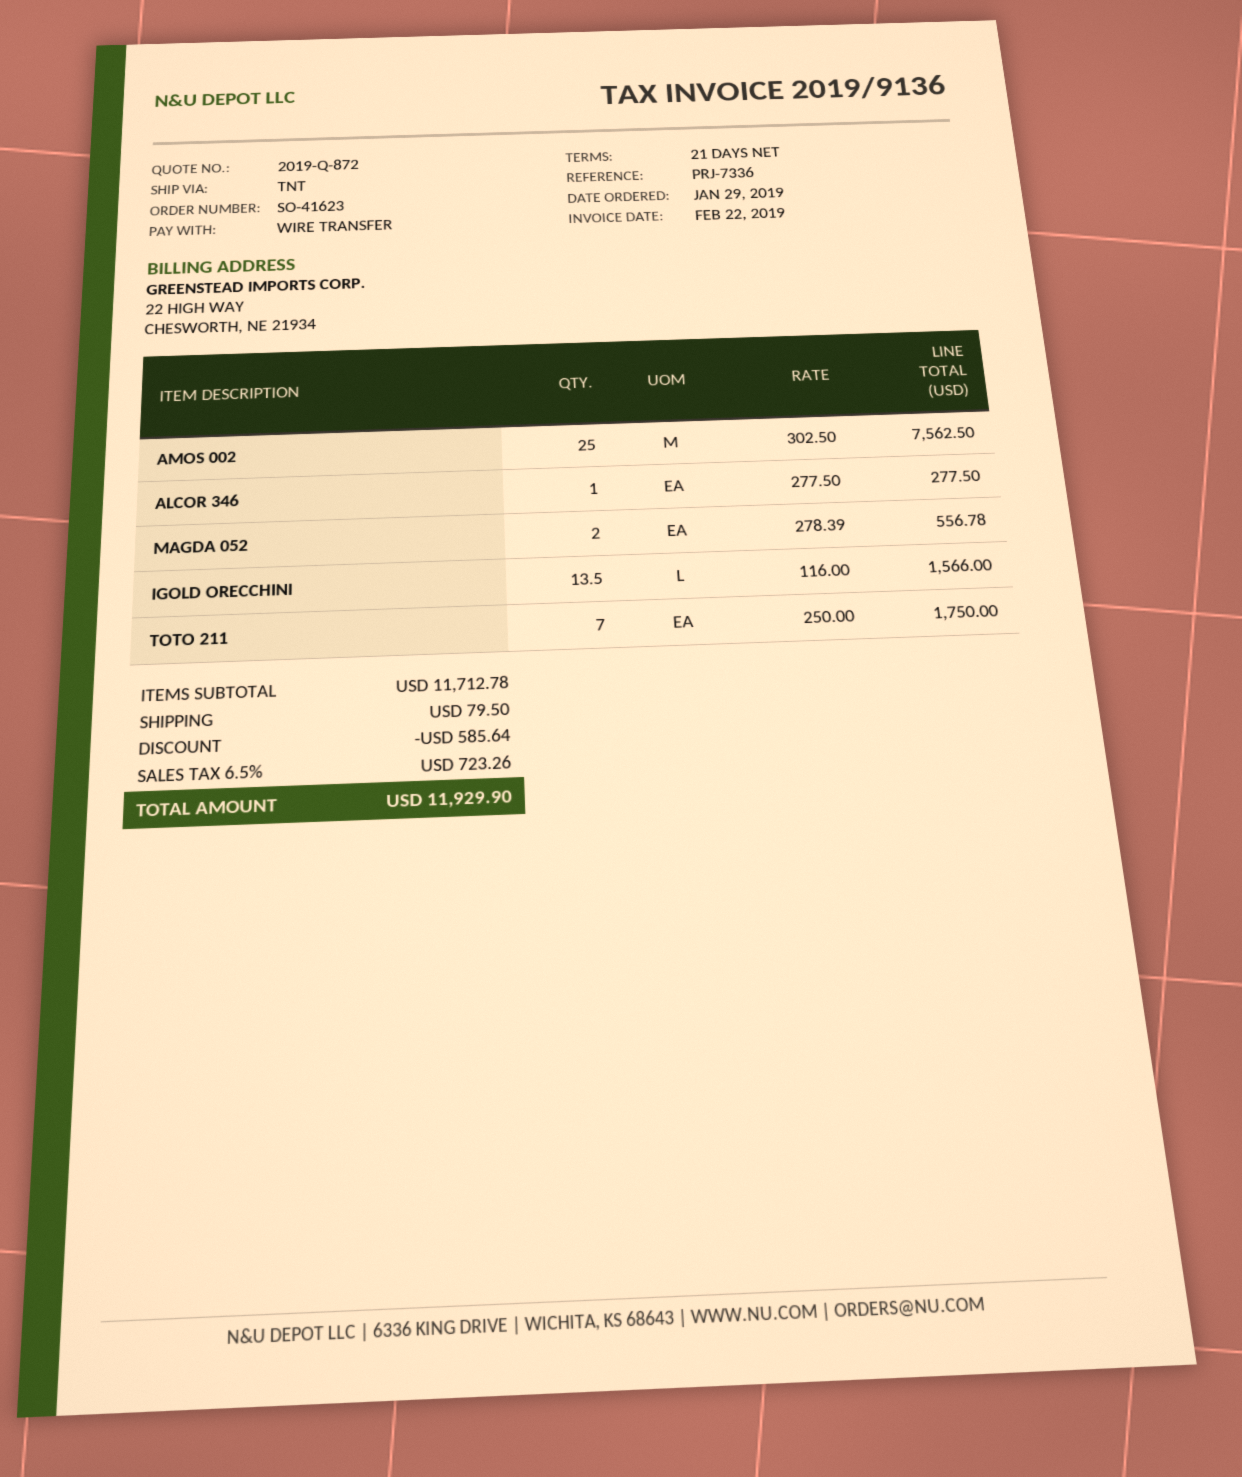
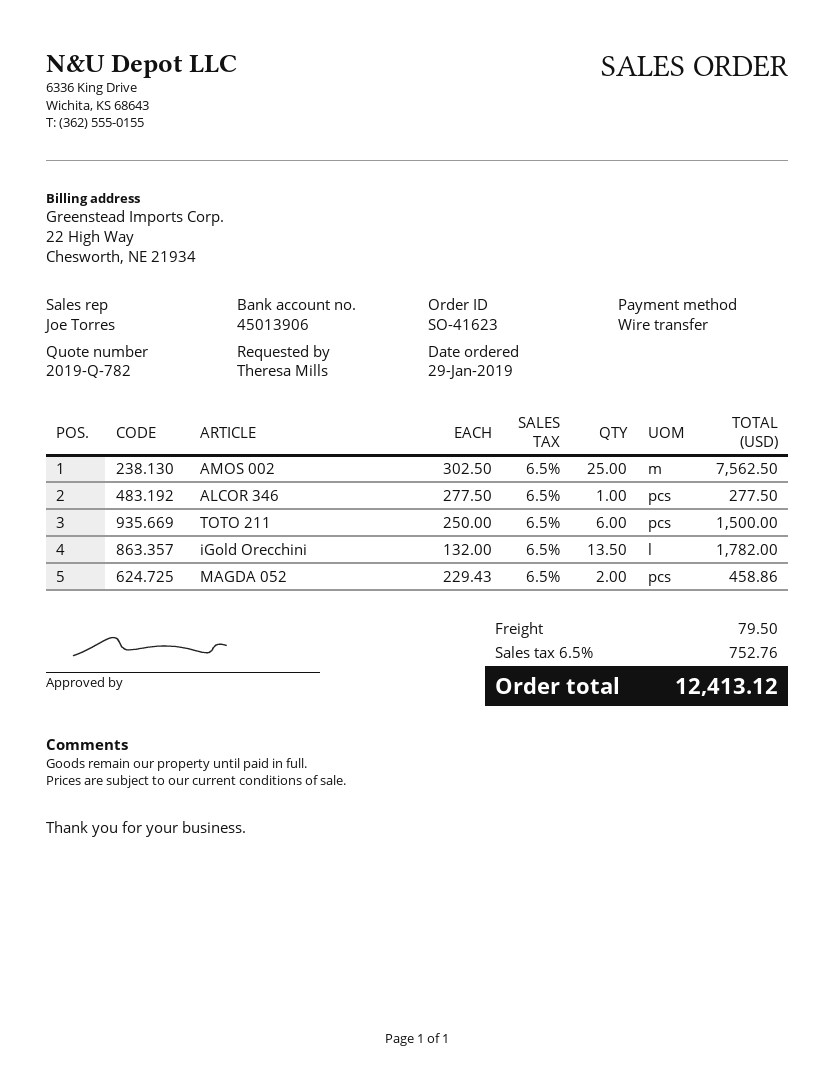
quote number: 2019-Q-872 -> 2019-Q-782
MAGDA 052: 2 x 278.39 = 556.78 -> 2 x 229.43 = 458.86
IGOLD ORECCHINI: 13.5 x 116.00 = 1566.00 -> 13.5 x 132.00 = 1782.00
TOTO 211: 7 x 250.00 = 1750.00 -> 6 x 250.00 = 1500.00
discount: 585.64 -> none
tax: 6.5% = 723.26 -> 6.5% = 752.76
total: 11929.90 -> 12413.12

